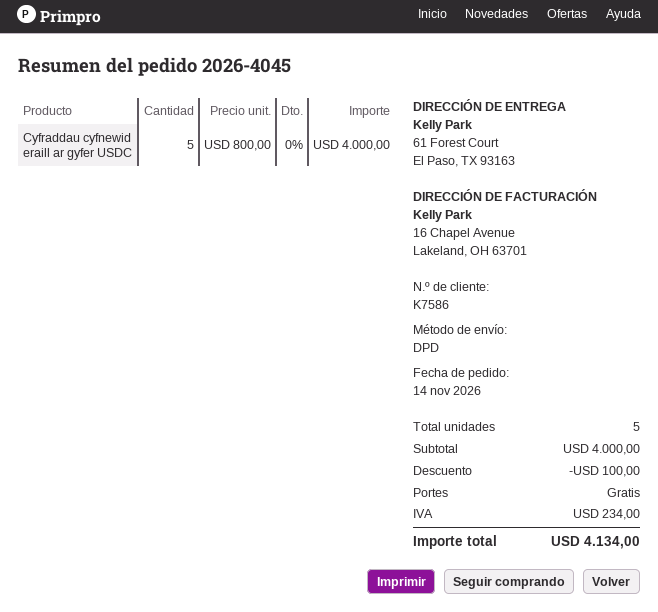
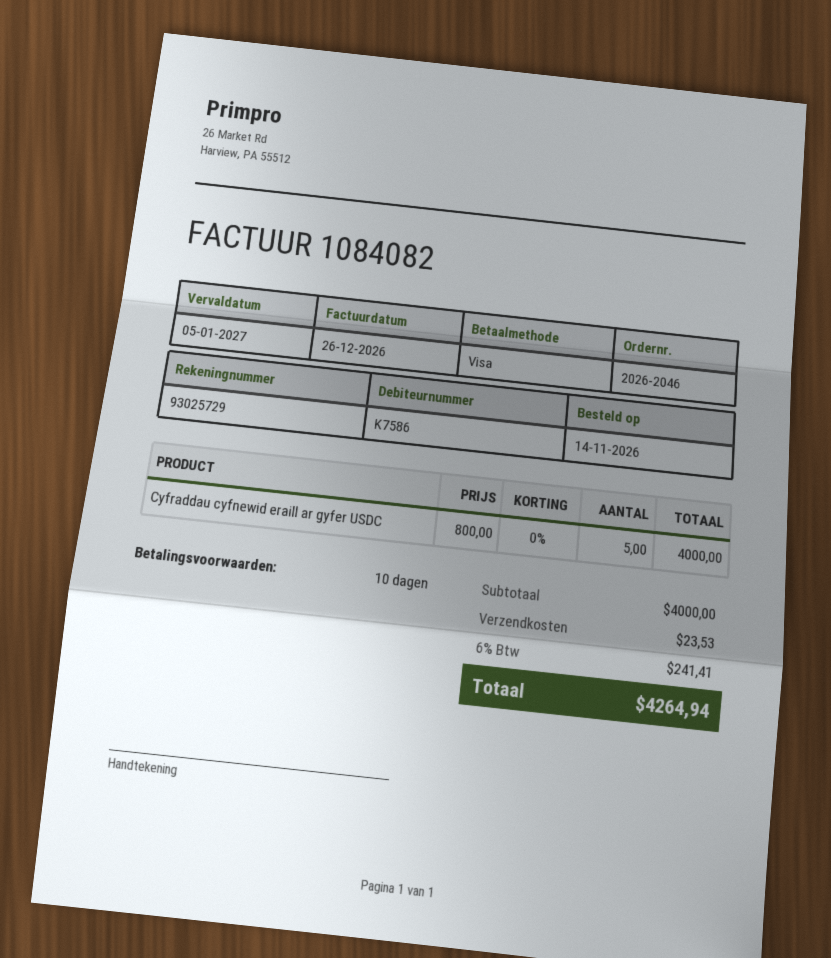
order number: 2026-4045 -> 2026-2046
discount: 100.00 -> none
shipping: 0.00 -> 23.53
tax: 234.00 -> 241.41
total: 4134.00 -> 4264.94

